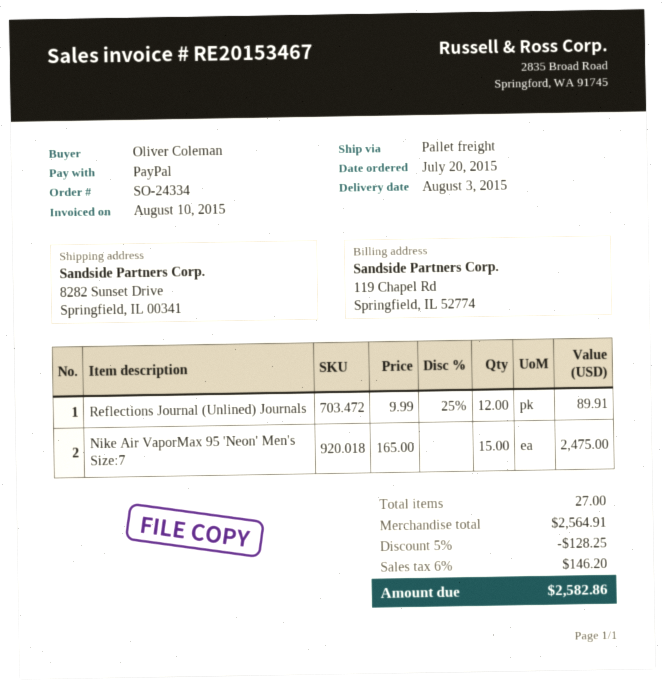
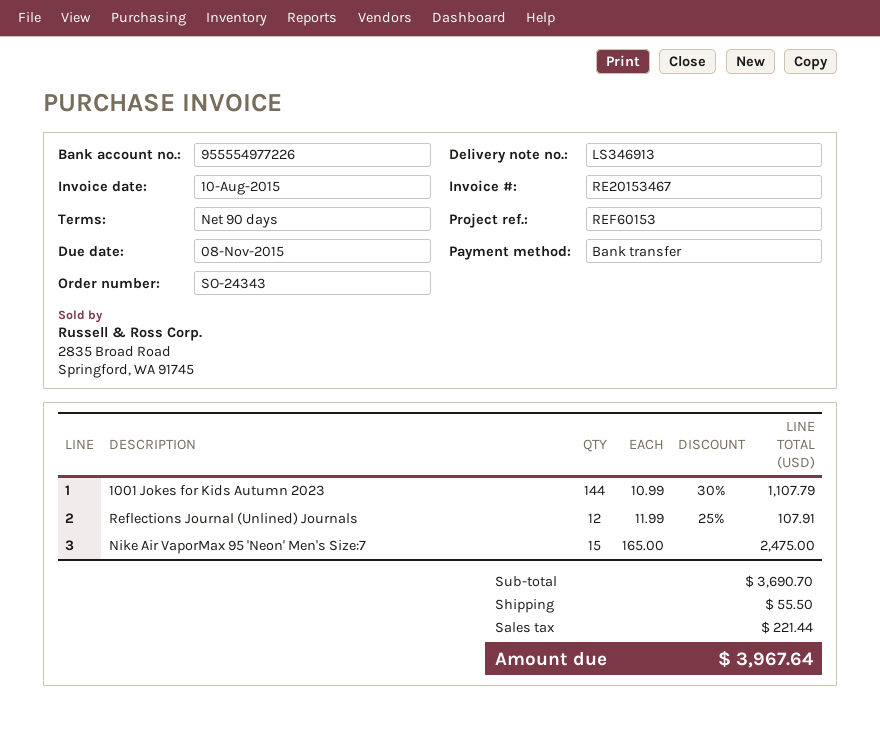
order number: SO-24334 -> SO-24343
payment method: PayPal -> bank transfer
Reflections Journal (Unlined) Journals: 12 x 9.99 - 25% = 89.91 -> 12 x 11.99 - 25% = 107.91
1001 Jokes for Kids Autumn 2023: none -> 144 x 10.99 - 30% = 1107.79
subtotal: 2564.91 -> 3690.70
discount: 5% = 128.25 -> none
shipping: none -> 55.50
tax: 146.20 -> 221.44
total: 2582.86 -> 3967.64

